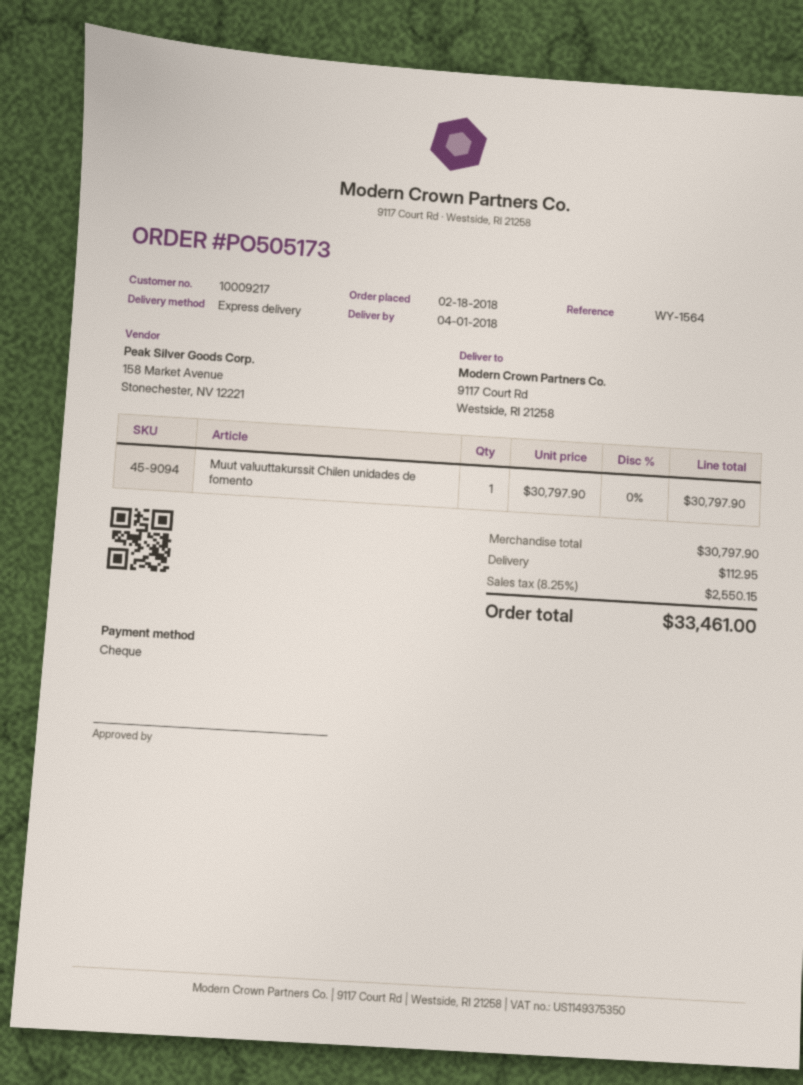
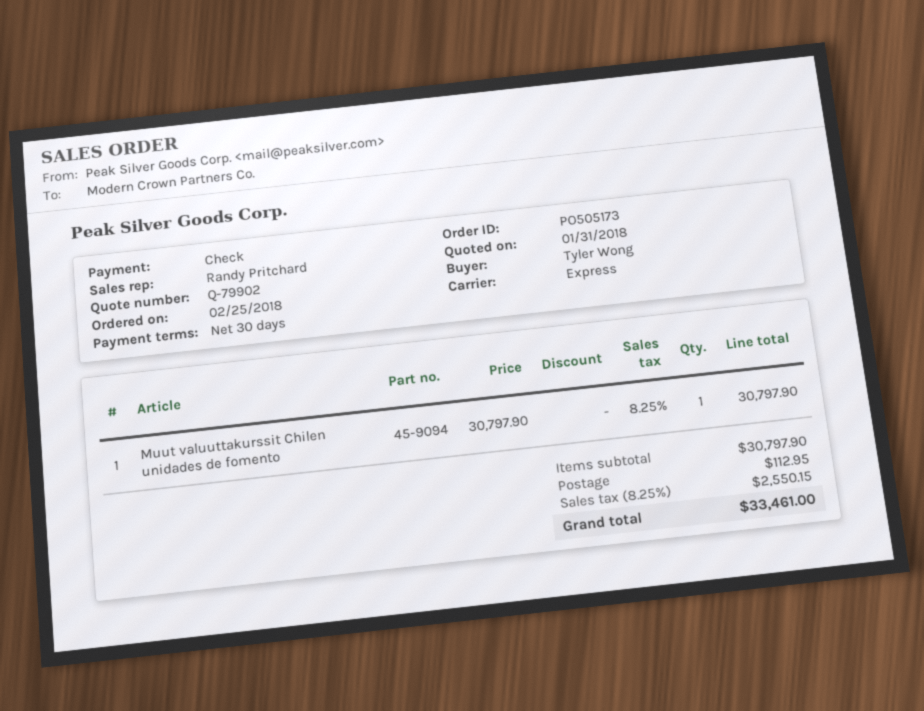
order date: 2018-02-18 -> 2018-02-25

